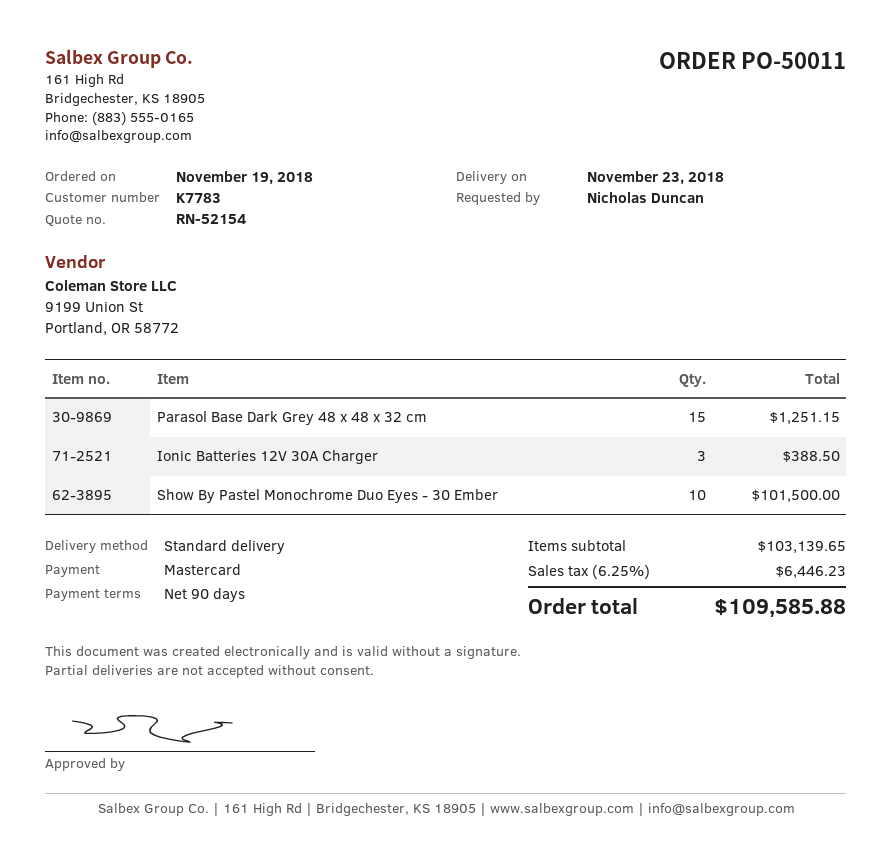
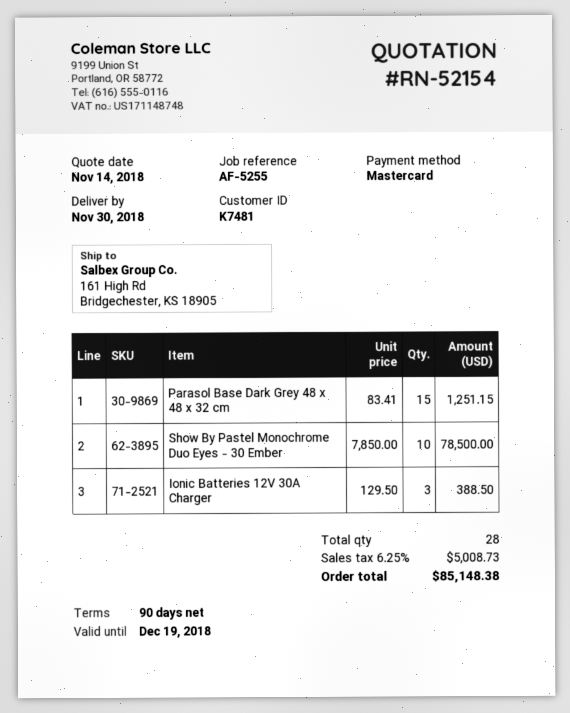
delivery date: 2018-11-23 -> 2018-11-30
customer number: K7783 -> K7481
Show By Pastel Monochrome Duo Eyes - 30 Ember: 10 for 101500.00 -> 10 for 78500.00
tax: 6.25% = 6446.23 -> 6.25% = 5008.73
total: 109585.88 -> 85148.38

